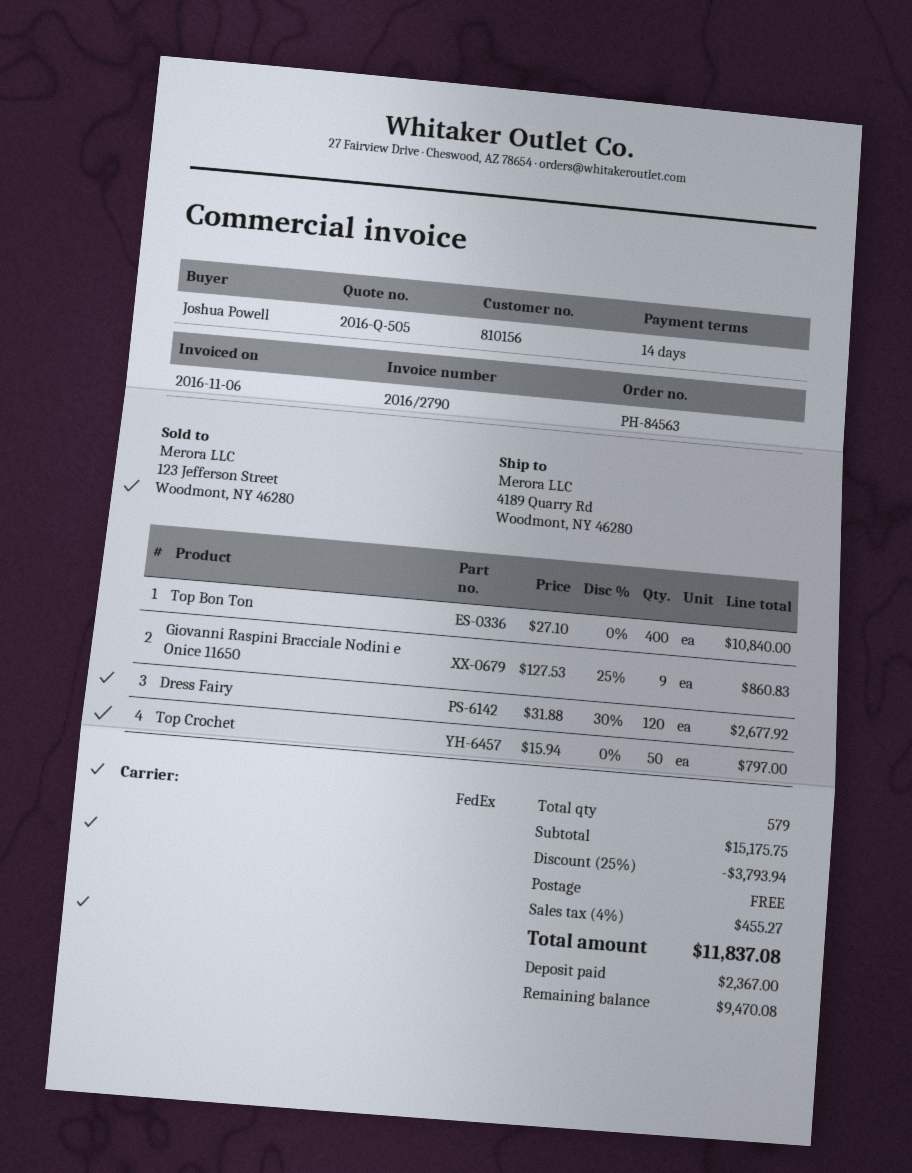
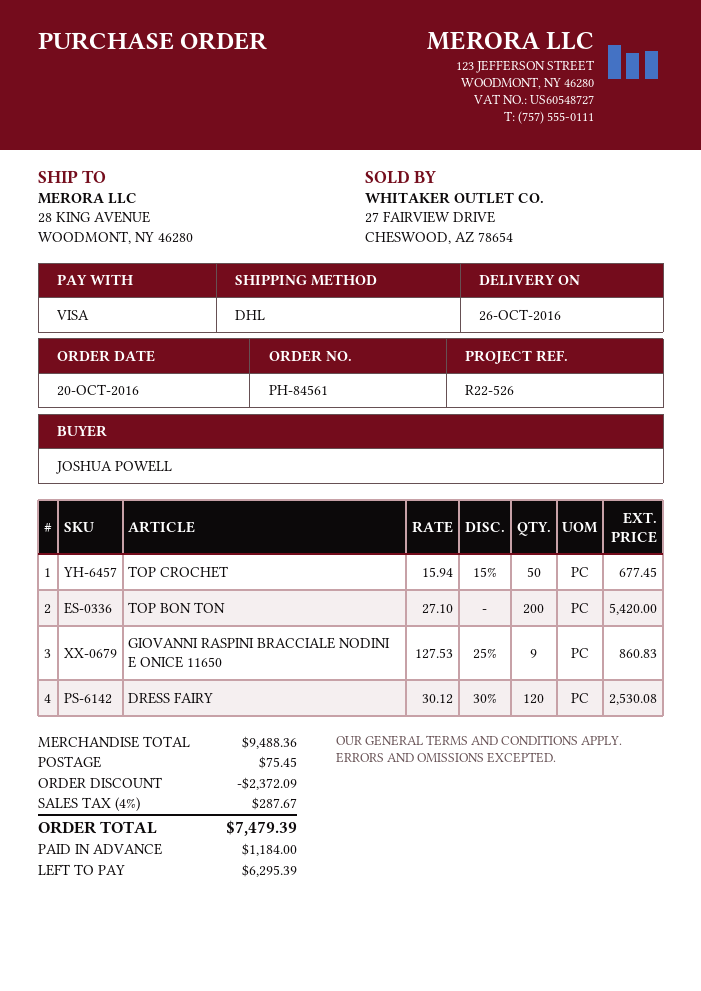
order number: PH-84563 -> PH-84561
shipping method: FedEx -> DHL
ship to: 4189 Quarry Rd, Woodmont, NY 46280 -> 28 KING AVENUE, WOODMONT, NY 46280
Top Bon Ton: 400 x 27.10 = 10840.00 -> 200 x 27.10 = 5420.00
Dress Fairy: 120 x 31.88 - 30% = 2677.92 -> 120 x 30.12 - 30% = 2530.08
Top Crochet: 50 x 15.94 = 797.00 -> 50 x 15.94 - 15% = 677.45
subtotal: 15175.75 -> 9488.36
discount: 3793.94 -> 2372.09
shipping: 0.00 -> 75.45
tax: 4% = 455.27 -> 4% = 287.67
total: 11837.08 -> 7479.39
deposit: 2367.00 -> 1184.00
balance: 9470.08 -> 6295.39

